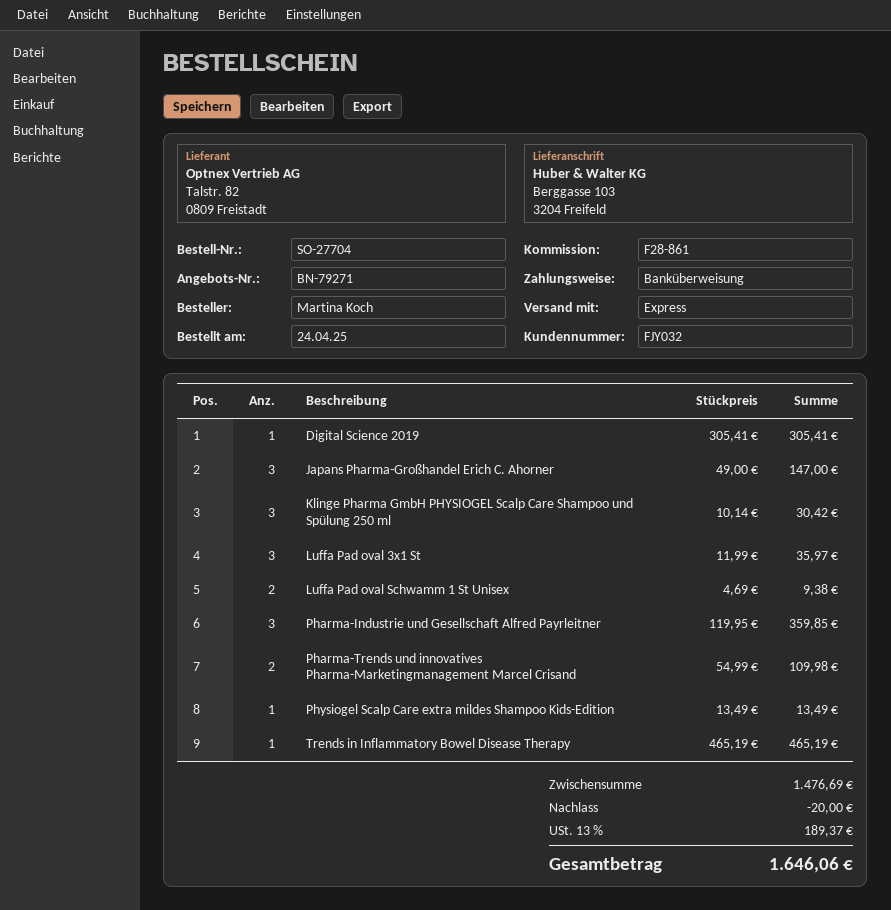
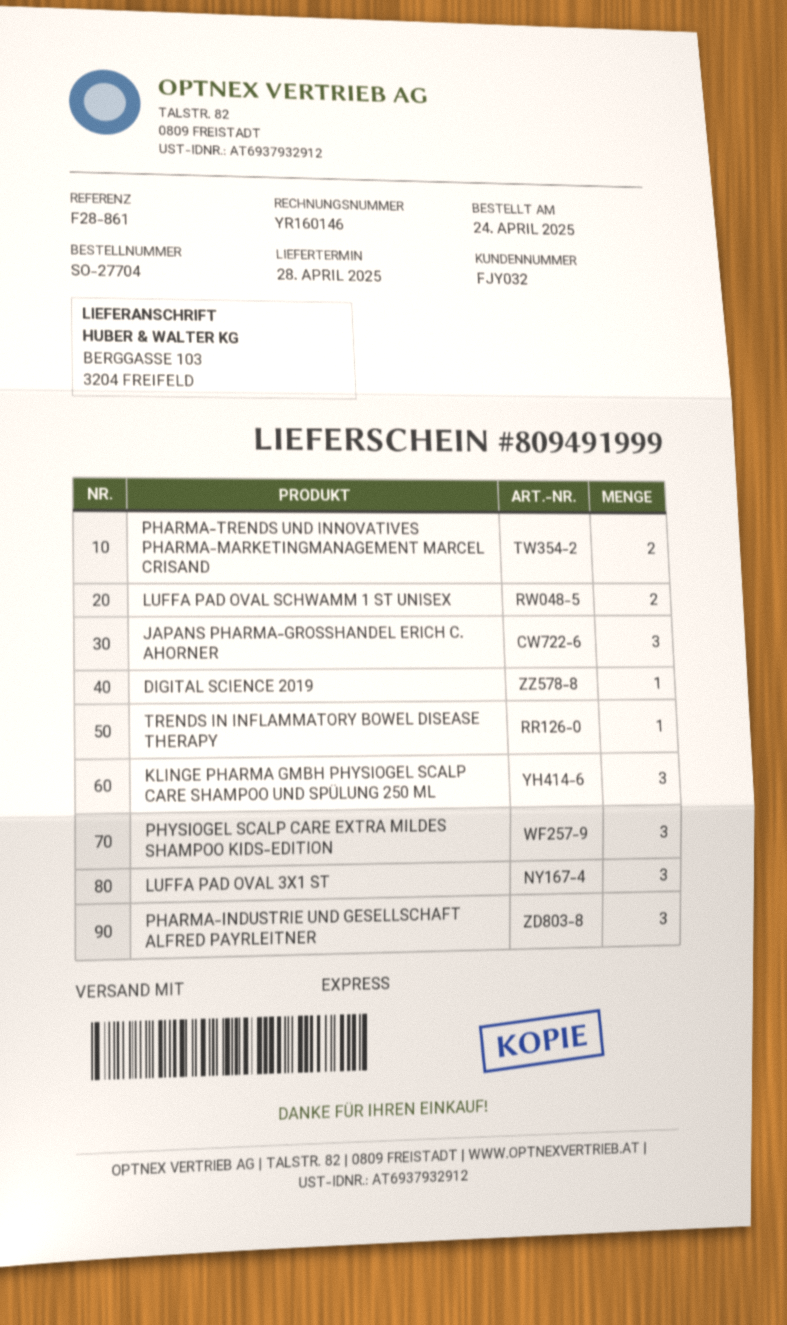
Physiogel Scalp Care extra mildes Shampoo Kids-Edition: 1 -> 3

